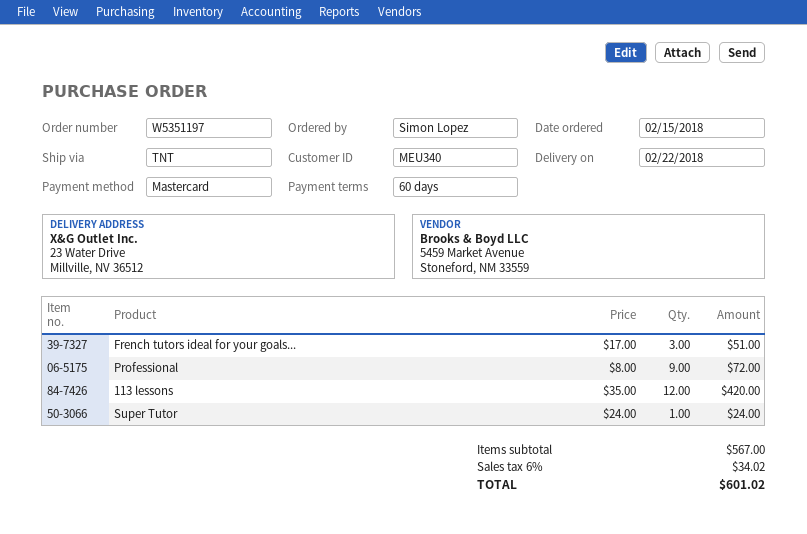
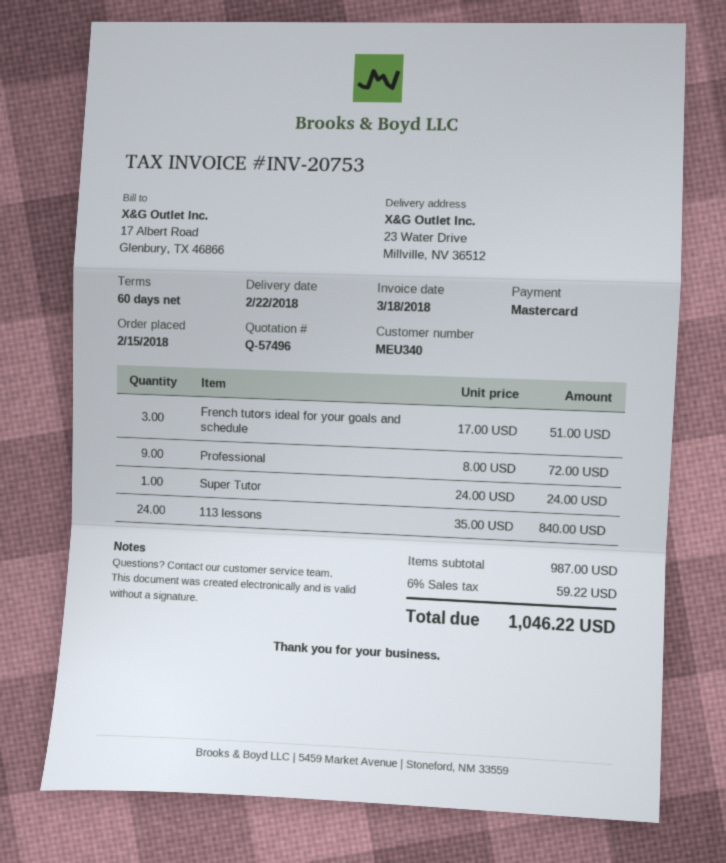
113 lessons: 12 x 35.00 = 420.00 -> 24 x 35.00 = 840.00
subtotal: 567.00 -> 987.00
tax: 6% = 34.02 -> 6% = 59.22
total: 601.02 -> 1046.22

